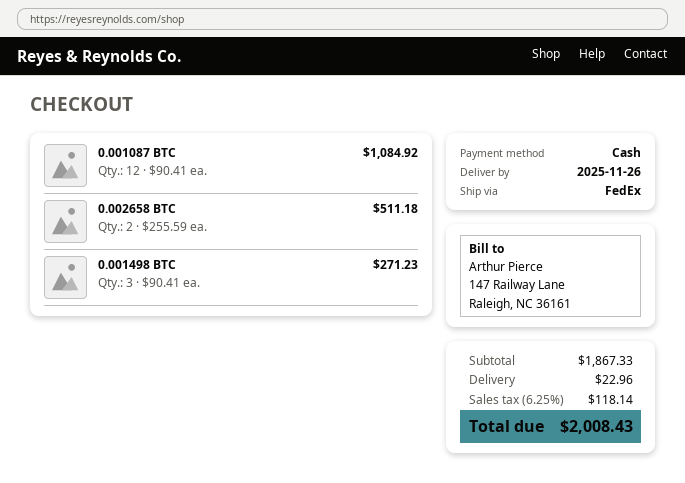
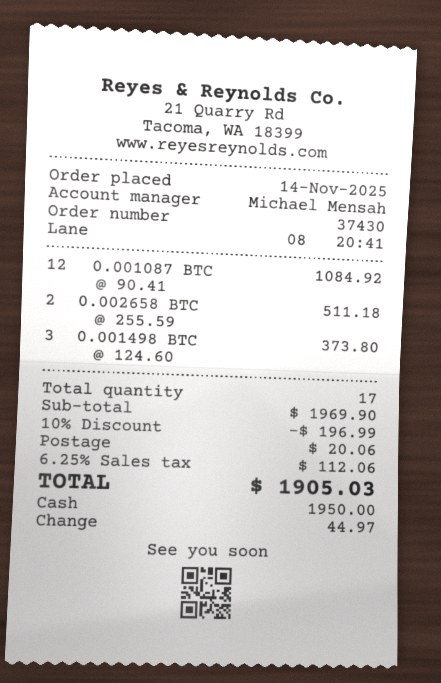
0.001498 BTC: 3 x 90.41 = 271.23 -> 3 x 124.60 = 373.80
subtotal: 1867.33 -> 1969.90
discount: none -> 10% = 196.99
shipping: 22.96 -> 20.06
tax: 6.25% = 118.14 -> 6.25% = 112.06
total: 2008.43 -> 1905.03

